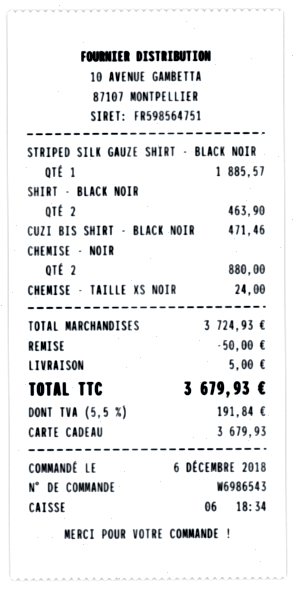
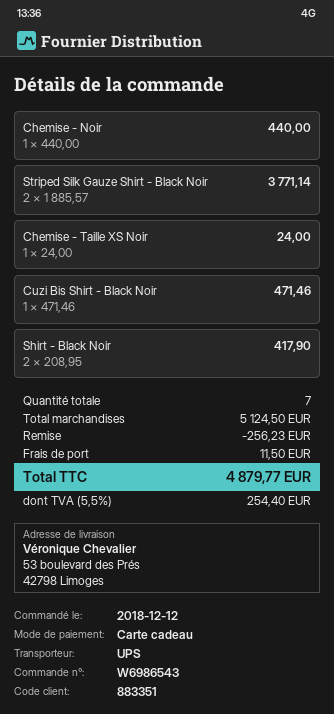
order date: 2018-12-06 -> 2018-12-12
STRIPED SILK GAUZE SHIRT - BLACK NOIR: 1 for 1885.57 -> 2 for 3771.14
SHIRT - BLACK NOIR: 2 for 463.90 -> 2 for 417.90
CHEMISE - NOIR: 2 for 880.00 -> 1 for 440.00
subtotal: 3724.93 -> 5124.50
discount: 50.00 -> 256.23
shipping: 5.00 -> 11.50
tax: 5.5% = 191.84 -> 5.5% = 254.40
total: 3679.93 -> 4879.77

